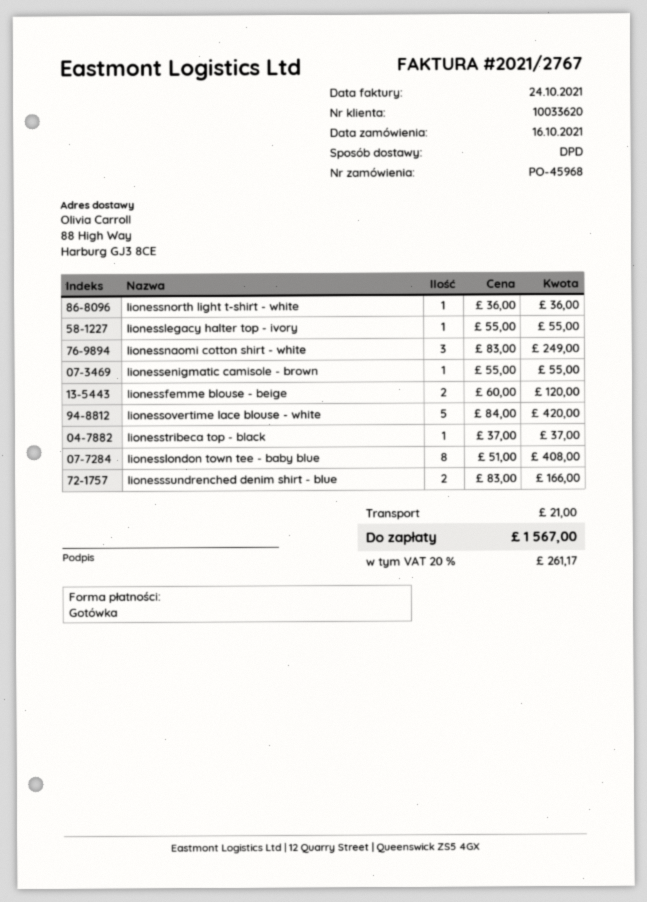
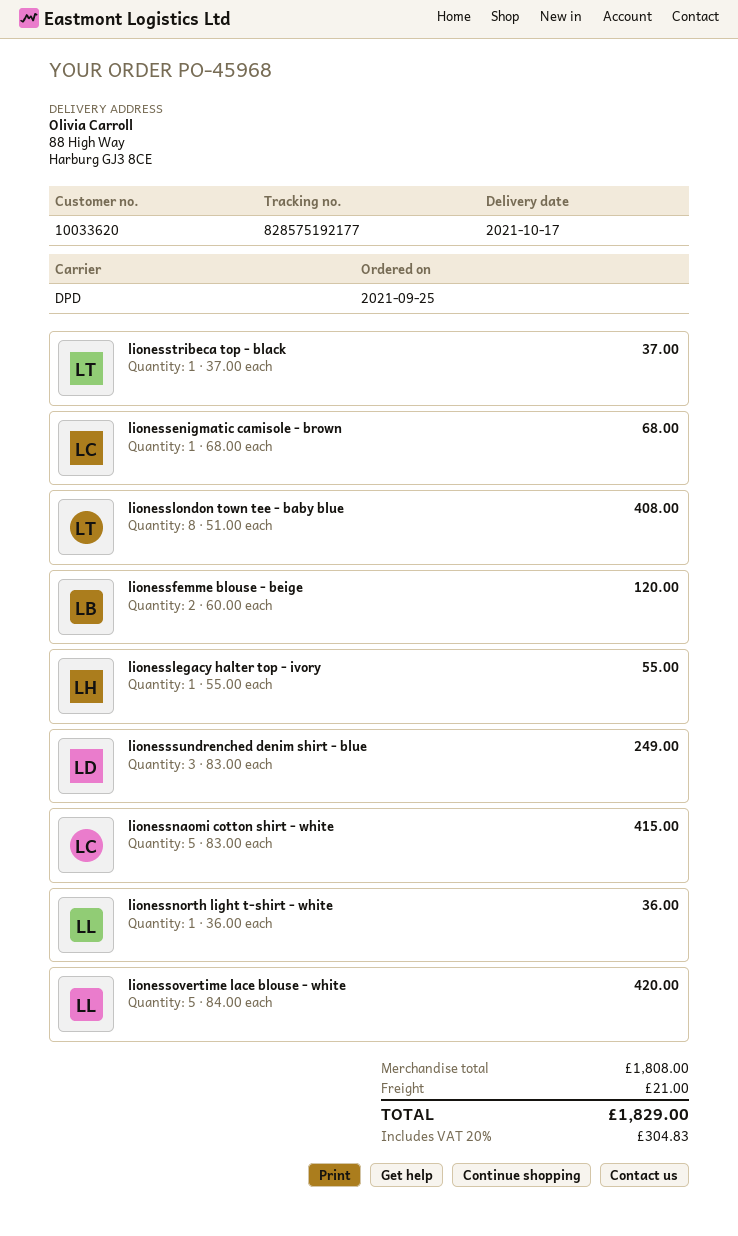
order date: 2021-10-16 -> 2021-09-25
lionessnaomi cotton shirt - white: 3 x 83.00 = 249.00 -> 5 x 83.00 = 415.00
lionessenigmatic camisole - brown: 1 x 55.00 = 55.00 -> 1 x 68.00 = 68.00
lionesssundrenched denim shirt - blue: 2 x 83.00 = 166.00 -> 3 x 83.00 = 249.00
tax: 20% = 261.17 -> 20% = 304.83
total: 1567.00 -> 1829.00

